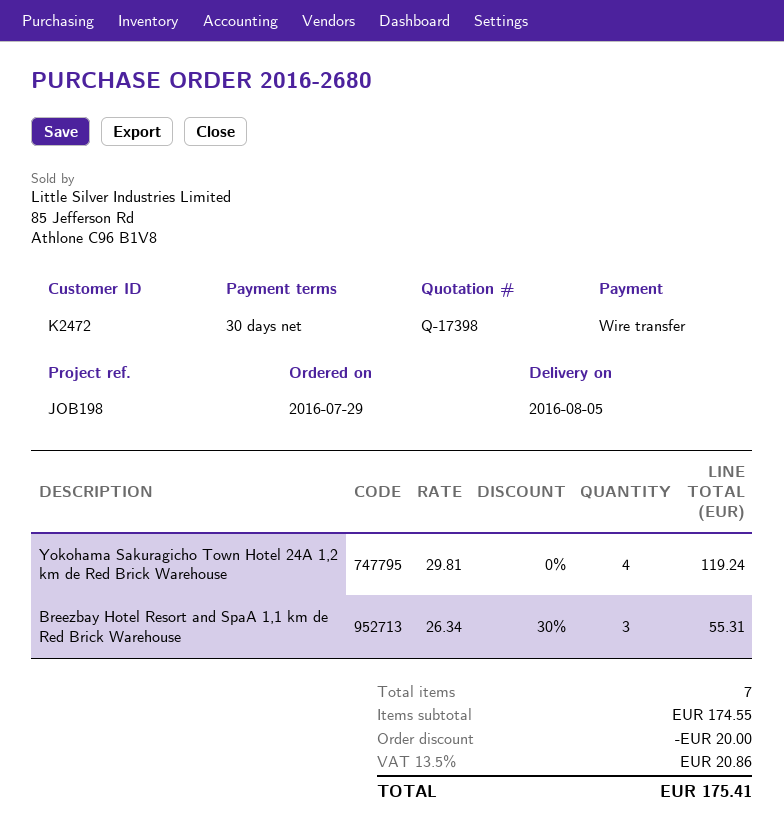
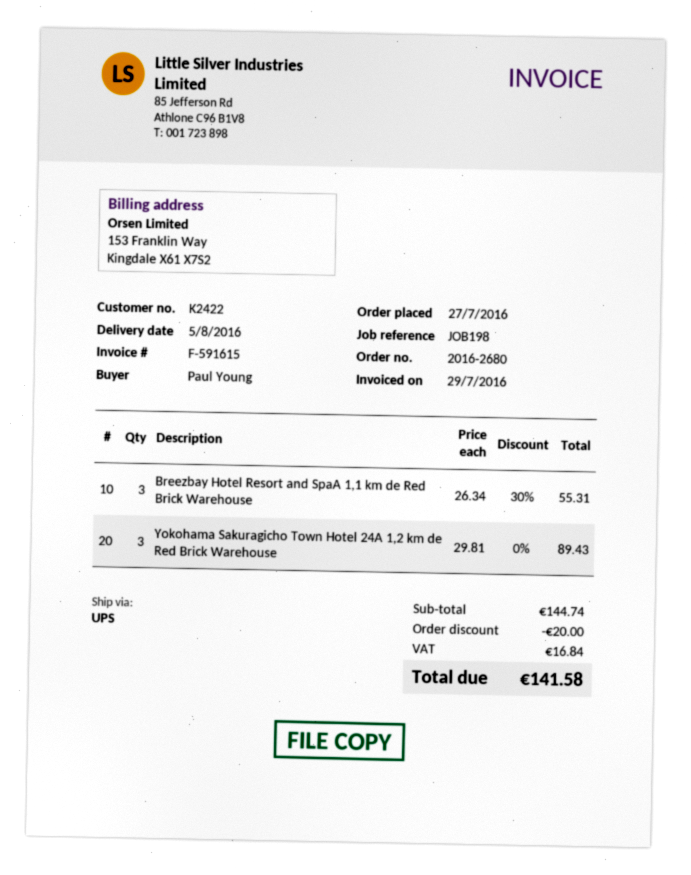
order date: 2016-07-29 -> 2016-07-27
customer number: K2472 -> K2422
Yokohama Sakuragicho Town Hotel 24A 1,2 km de Red Brick Warehouse: 4 x 29.81 = 119.24 -> 3 x 29.81 = 89.43
subtotal: 174.55 -> 144.74
tax: 20.86 -> 16.84
total: 175.41 -> 141.58

